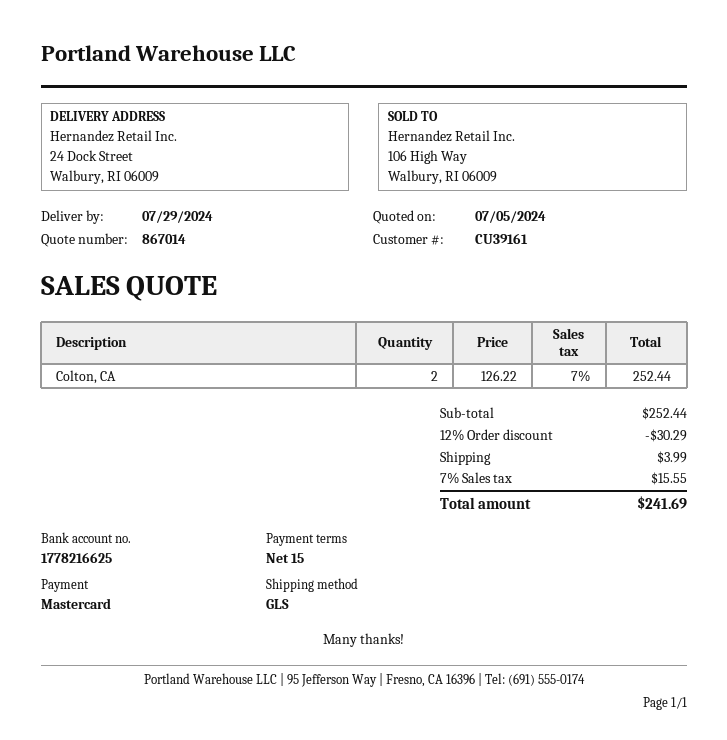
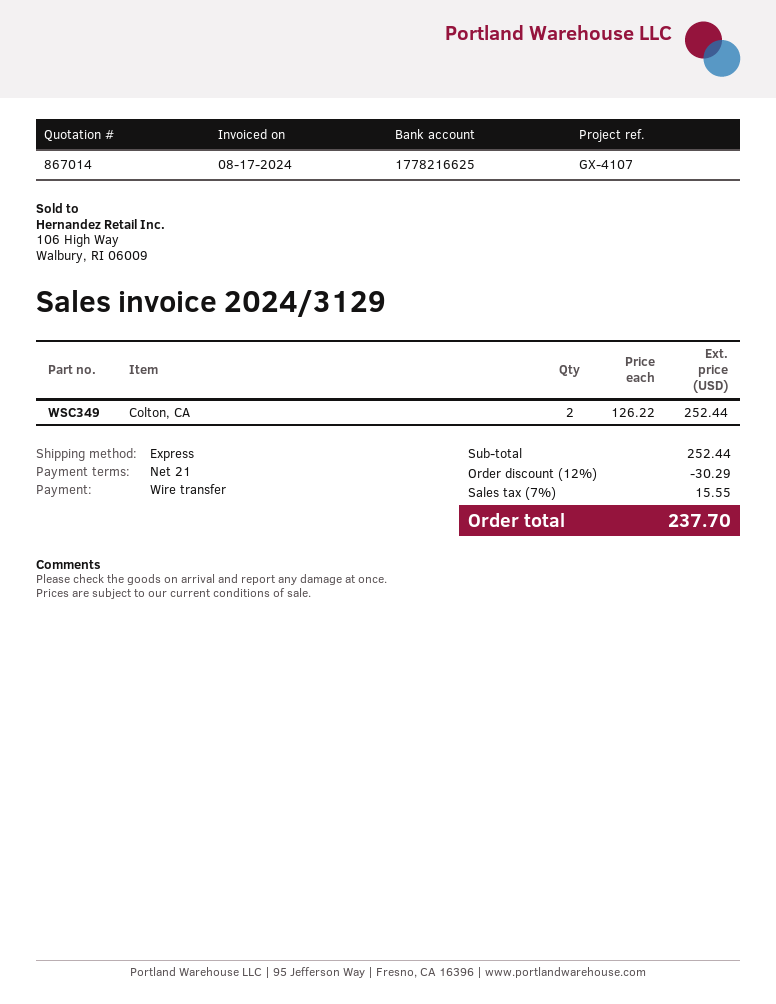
payment terms: 15 days -> 21 days
payment method: Mastercard -> bank transfer
shipping method: GLS -> express
shipping: 3.99 -> none
total: 241.69 -> 237.70

